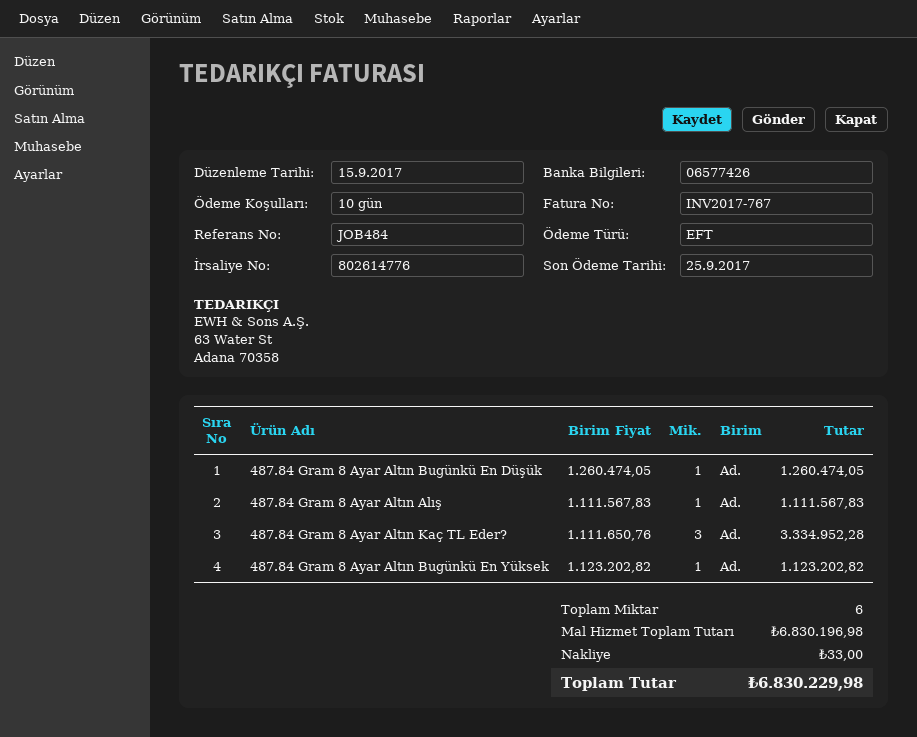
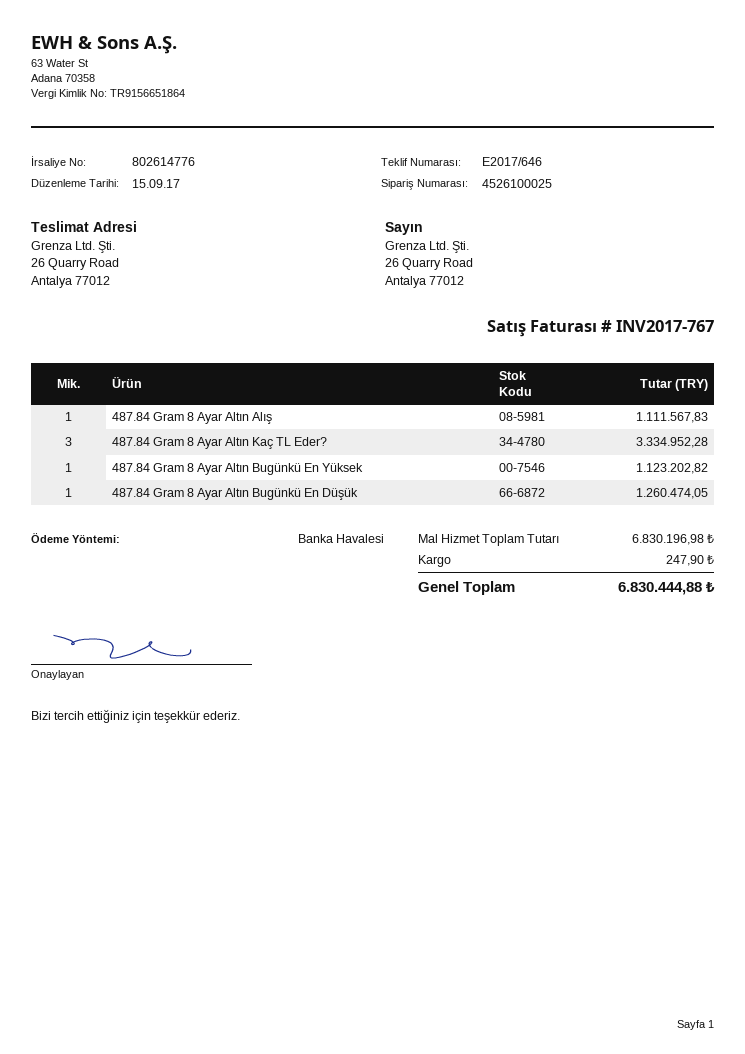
shipping: 33.00 -> 247.90
total: 6830229.98 -> 6830444.88

